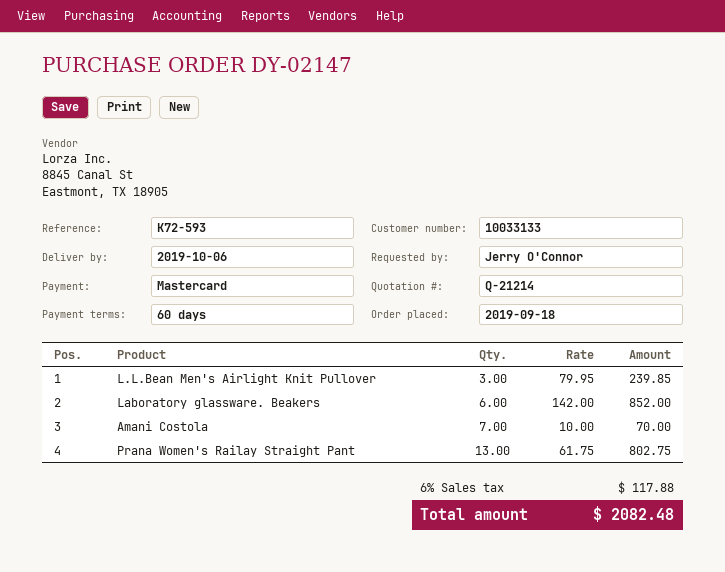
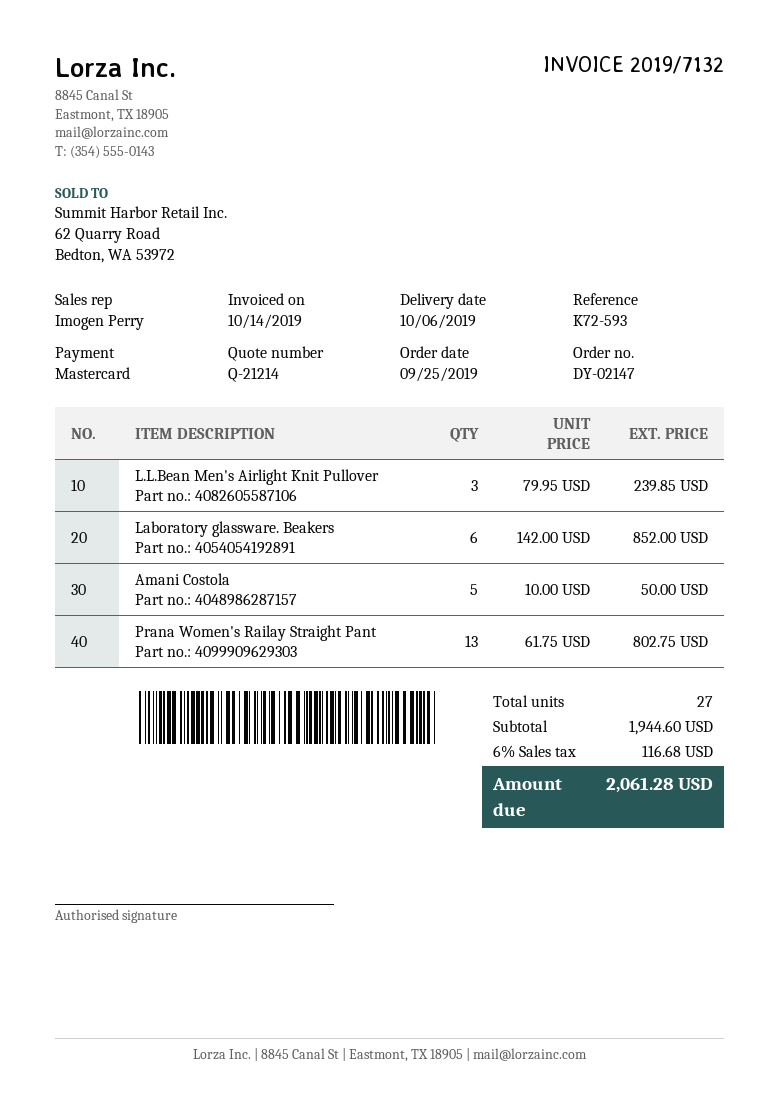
order date: 2019-09-18 -> 2019-09-25
Amani Costola: 7 x 10.00 = 70.00 -> 5 x 10.00 = 50.00
tax: 6% = 117.88 -> 6% = 116.68
total: 2082.48 -> 2061.28

